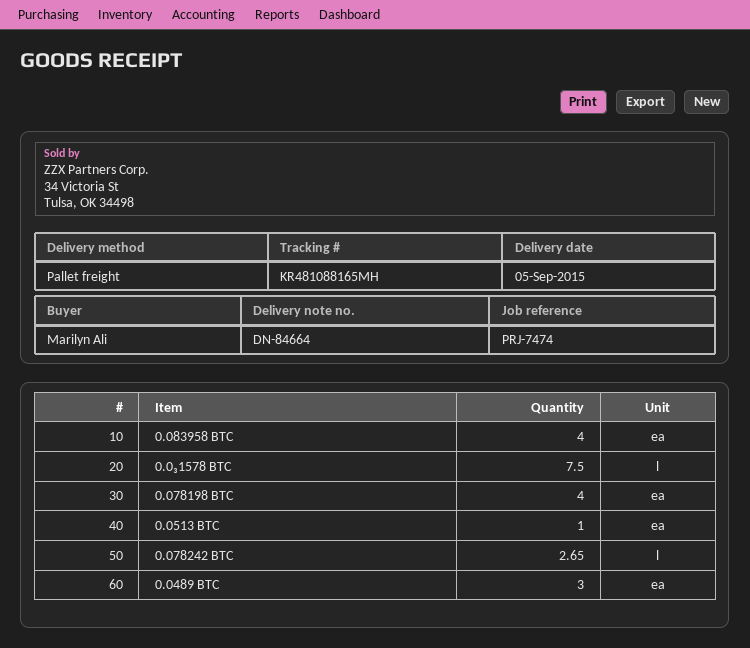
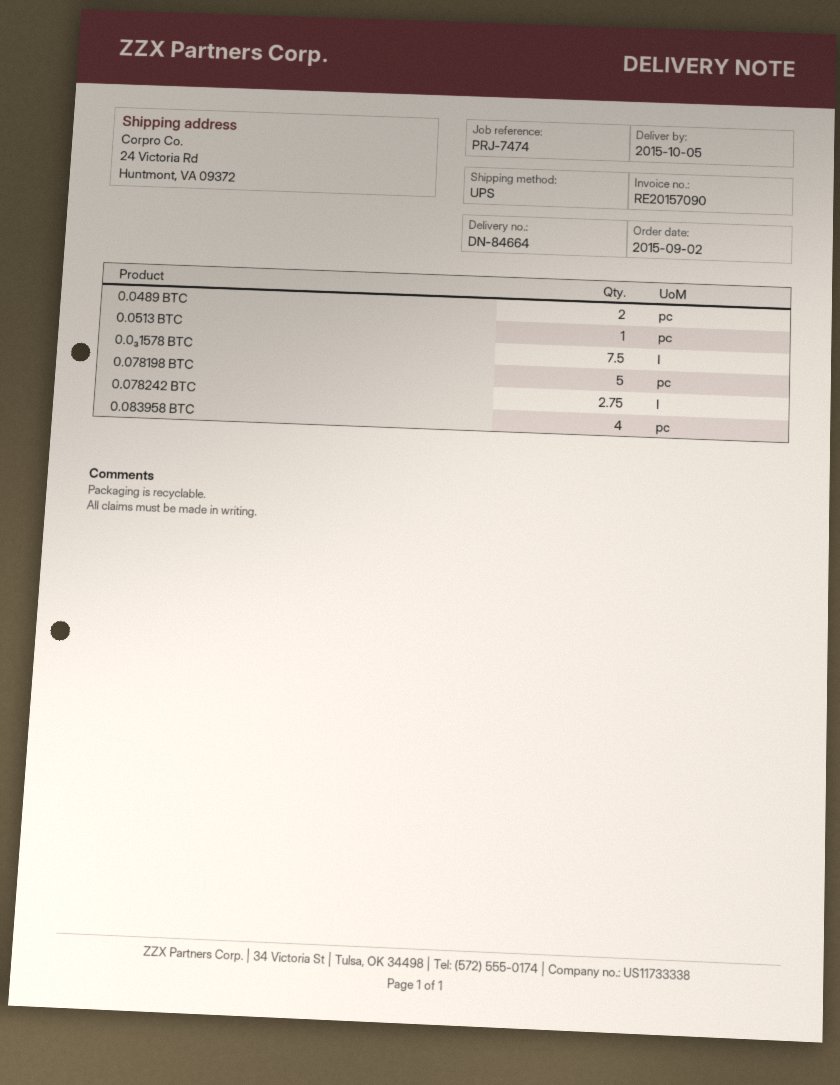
delivery date: 2015-09-05 -> 2015-10-05
shipping method: pallet freight -> UPS
0.078198 BTC: 4 -> 5
0.078242 BTC: 2.65 -> 2.75
0.0489 BTC: 3 -> 2

